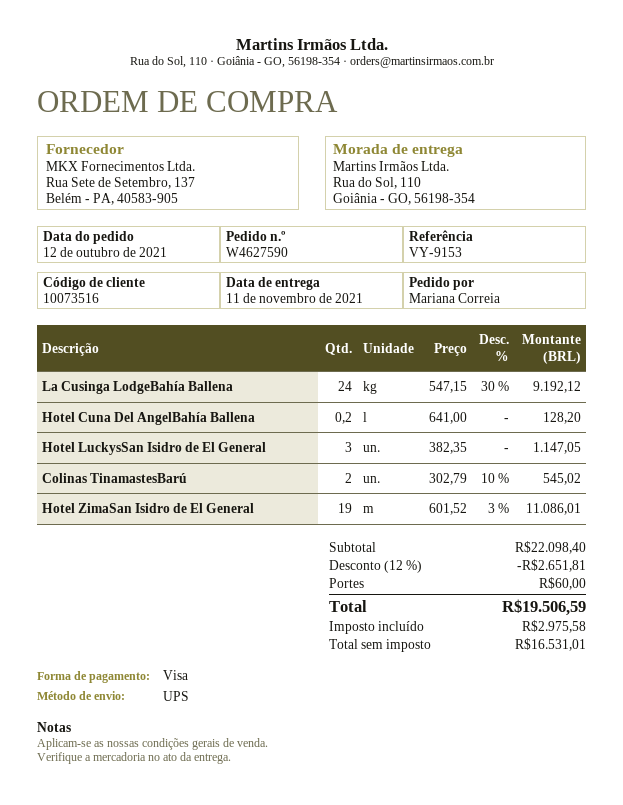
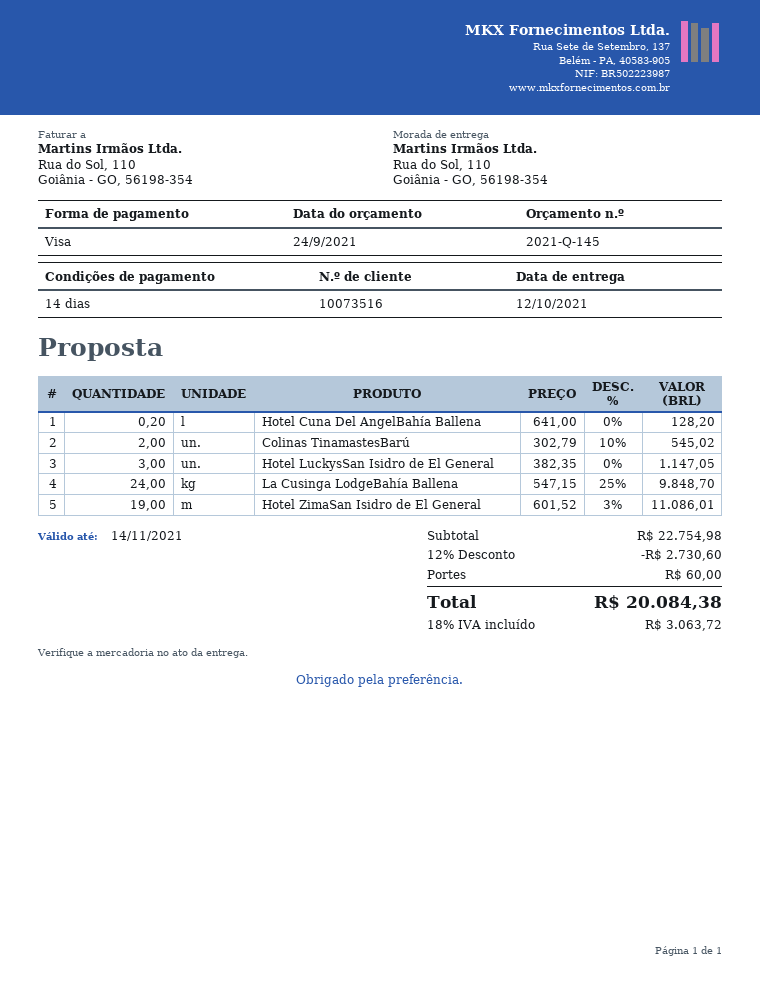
delivery date: 2021-11-11 -> 2021-10-12
La Cusinga LodgeBahía Ballena: 24 x 547.15 - 30% = 9192.12 -> 24 x 547.15 - 25% = 9848.70
subtotal: 22098.40 -> 22754.98
discount: 12% = 2651.81 -> 12% = 2730.60
tax: 2975.58 -> 3063.72
total: 19506.59 -> 20084.38

